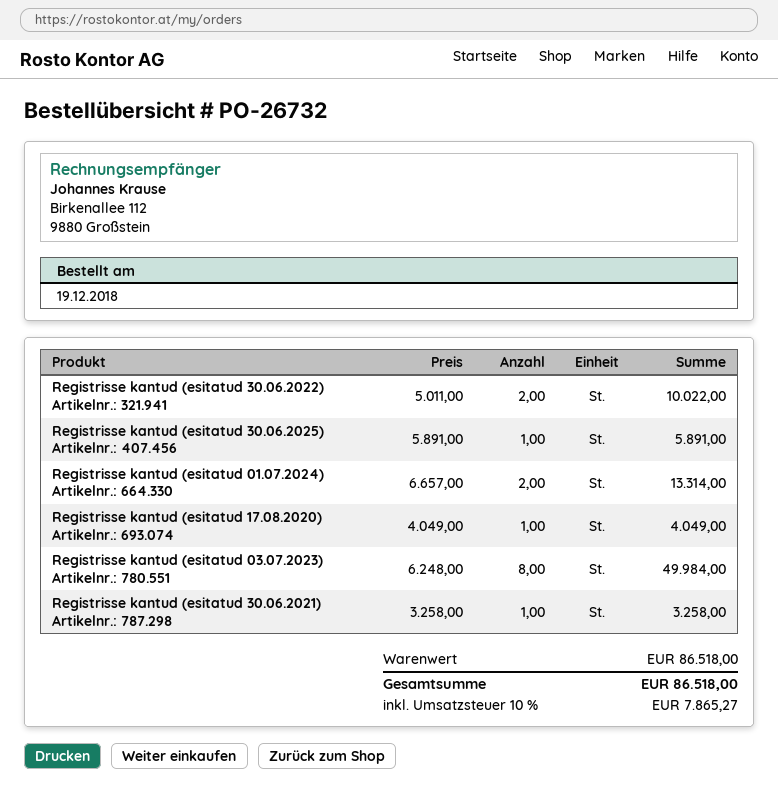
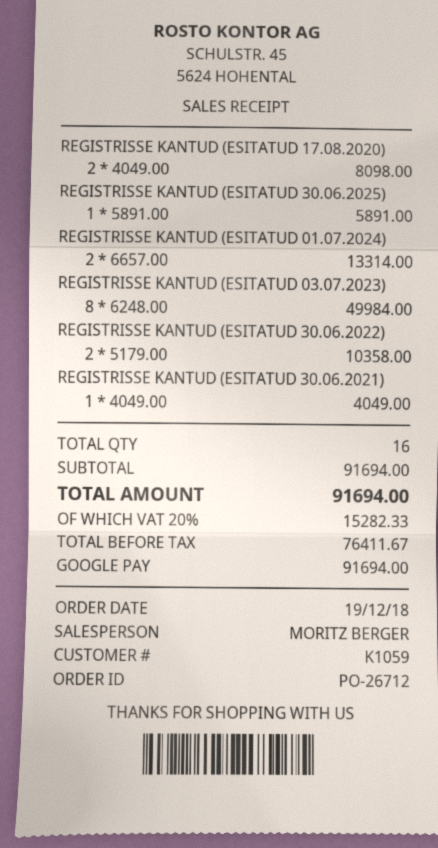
order number: PO-26732 -> PO-26712
Registrisse kantud (esitatud 30.06.2022): 2 x 5011.00 = 10022.00 -> 2 x 5179.00 = 10358.00
Registrisse kantud (esitatud 17.08.2020): 1 x 4049.00 = 4049.00 -> 2 x 4049.00 = 8098.00
Registrisse kantud (esitatud 30.06.2021): 1 x 3258.00 = 3258.00 -> 1 x 4049.00 = 4049.00
subtotal: 86518.00 -> 91694.00
tax: 10% = 7865.27 -> 20% = 15282.33
total: 86518.00 -> 91694.00

